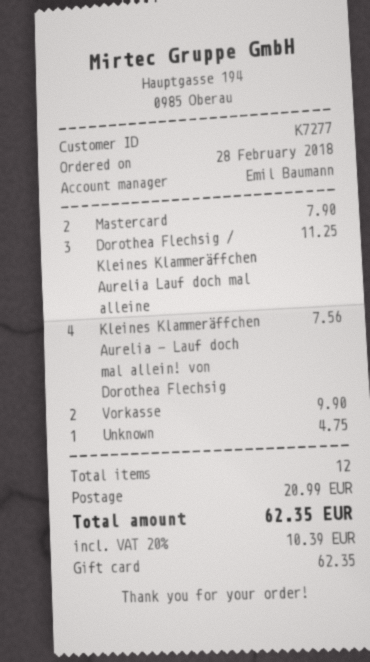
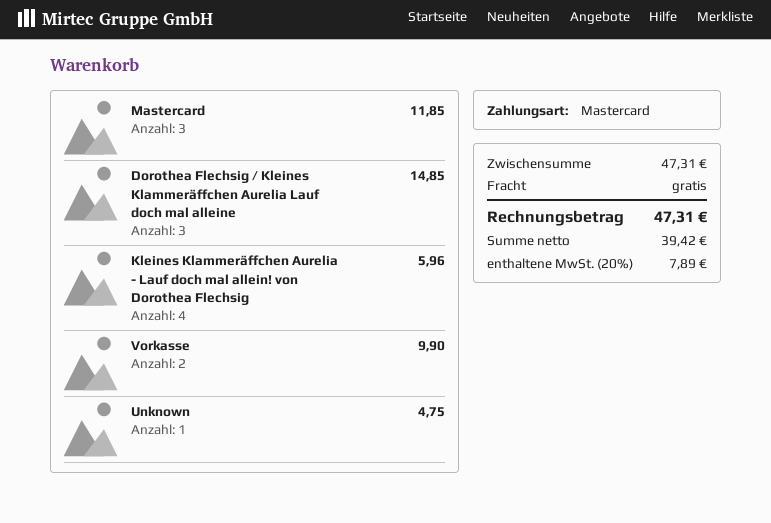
payment method: gift card -> Mastercard
Mastercard: 2 for 7.90 -> 3 for 11.85
Dorothea Flechsig / Kleines Klammeräffchen Aurelia Lauf doch mal alleine: 3 for 11.25 -> 3 for 14.85
Kleines Klammeräffchen Aurelia - Lauf doch mal allein! von Dorothea Flechsig: 4 for 7.56 -> 4 for 5.96
shipping: 20.99 -> 0.00
tax: 20% = 10.39 -> 20% = 7.89
total: 62.35 -> 47.31

